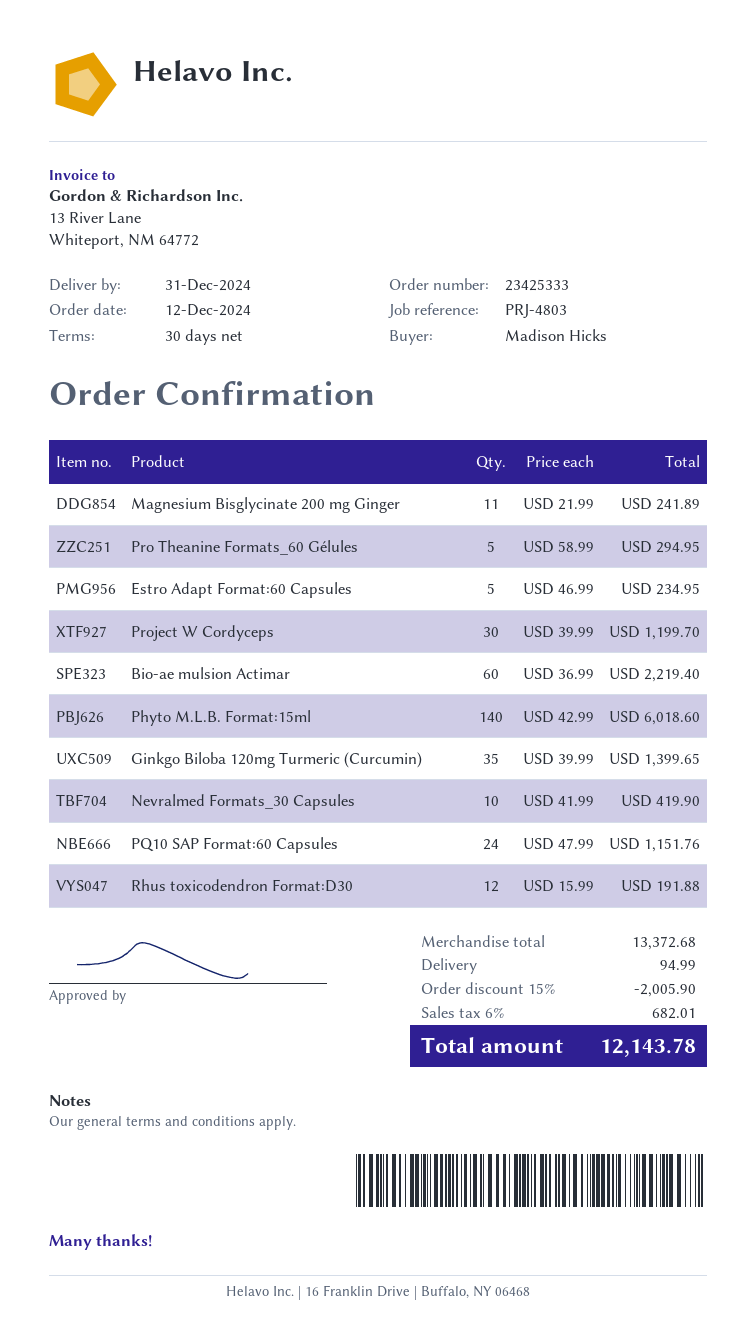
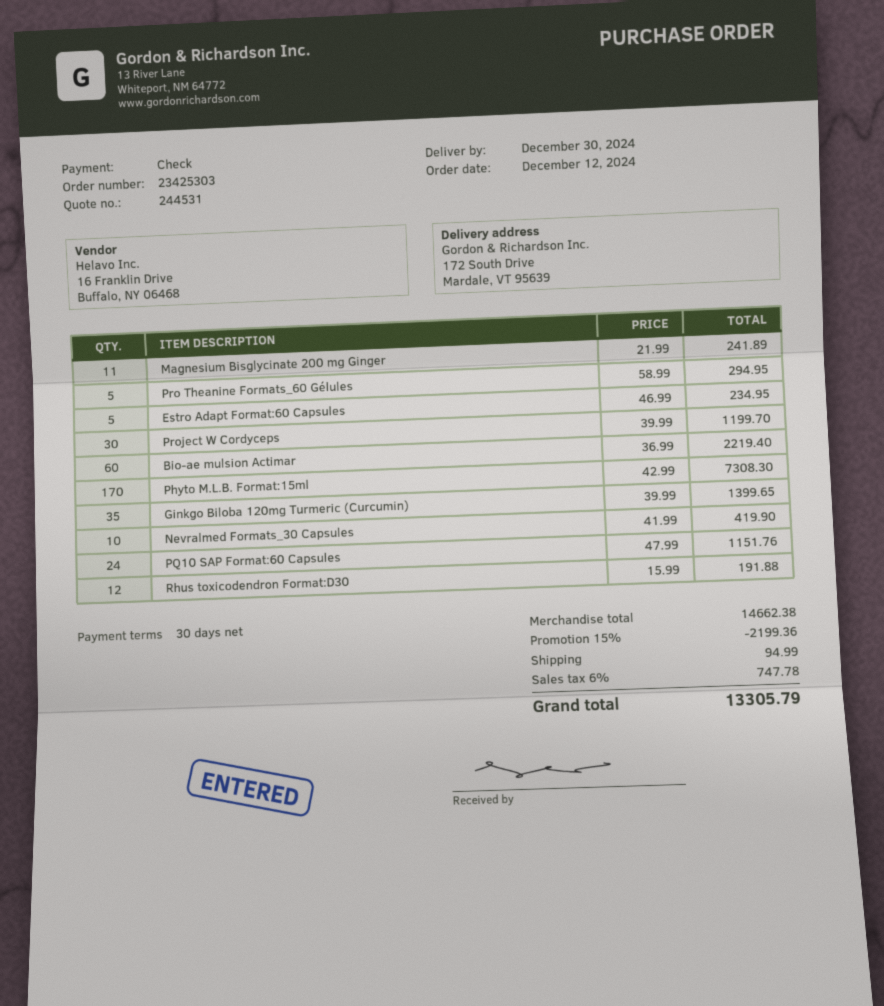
order number: 23425333 -> 23425303
delivery date: 2024-12-31 -> 2024-12-30
Phyto M.L.B. Format:15ml: 140 x 42.99 = 6018.60 -> 170 x 42.99 = 7308.30
subtotal: 13372.68 -> 14662.38
discount: 15% = 2005.90 -> 15% = 2199.36
tax: 6% = 682.01 -> 6% = 747.78
total: 12143.78 -> 13305.79

